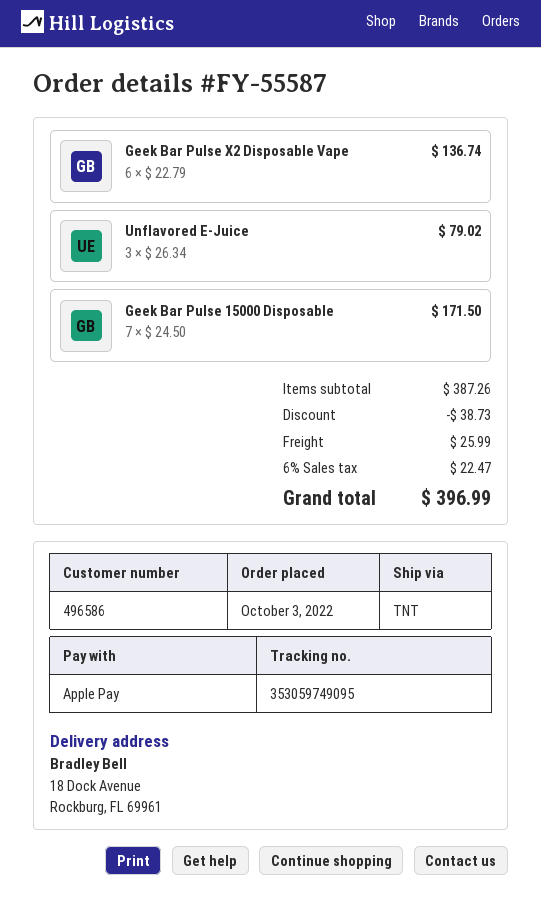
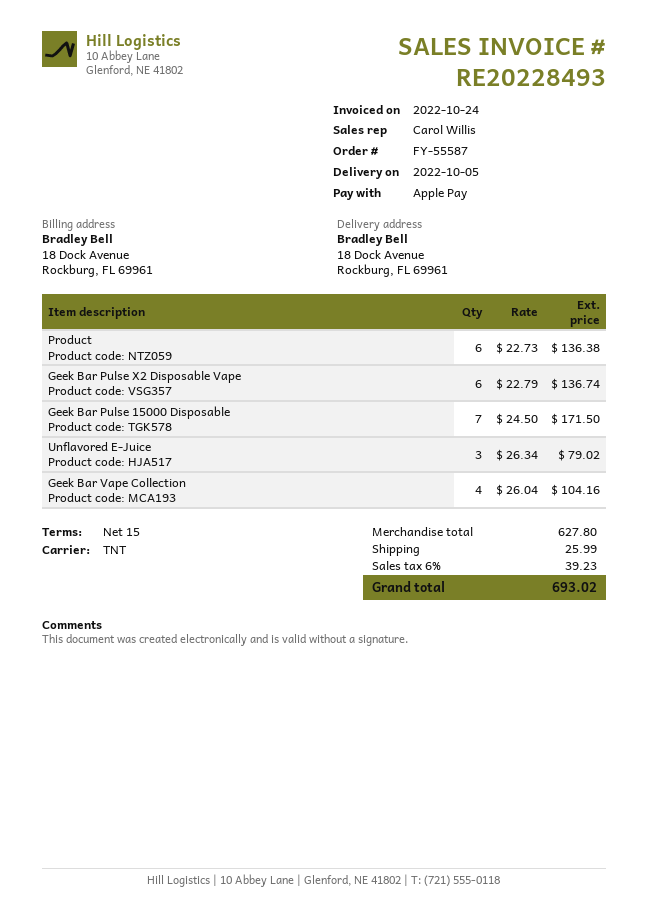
Product: none -> 6 x 22.73 = 136.38
Geek Bar Vape Collection: none -> 4 x 26.04 = 104.16
subtotal: 387.26 -> 627.80
discount: 38.73 -> none
tax: 6% = 22.47 -> 6% = 39.23
total: 396.99 -> 693.02

